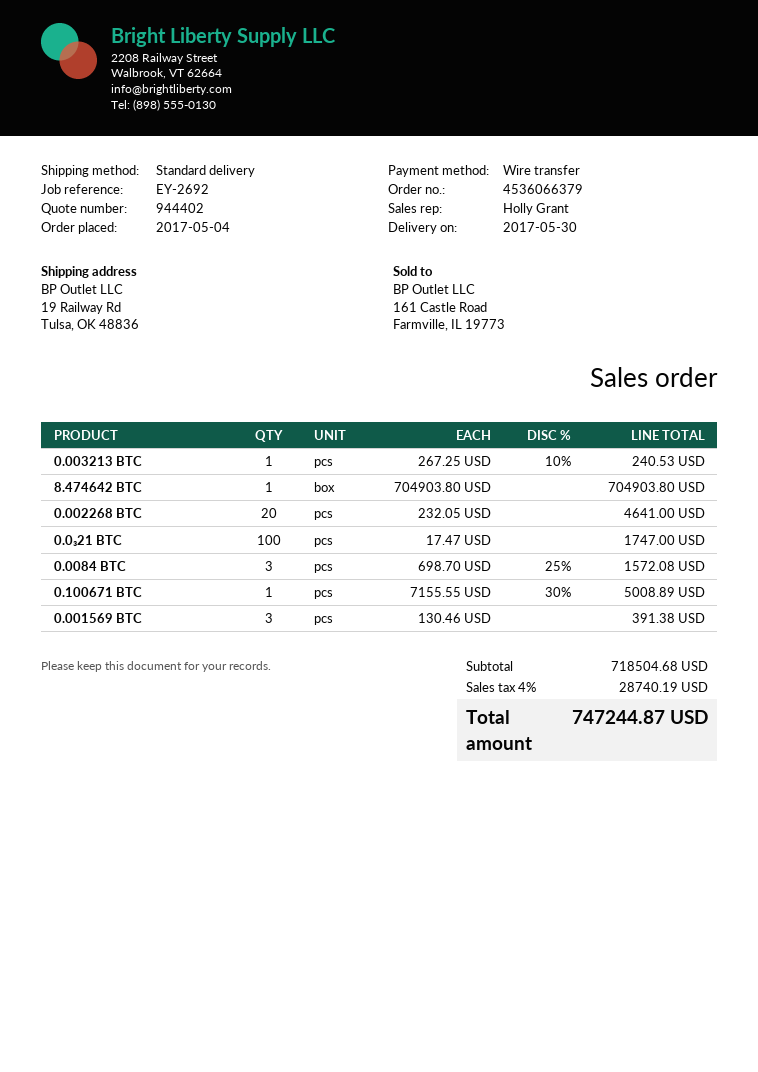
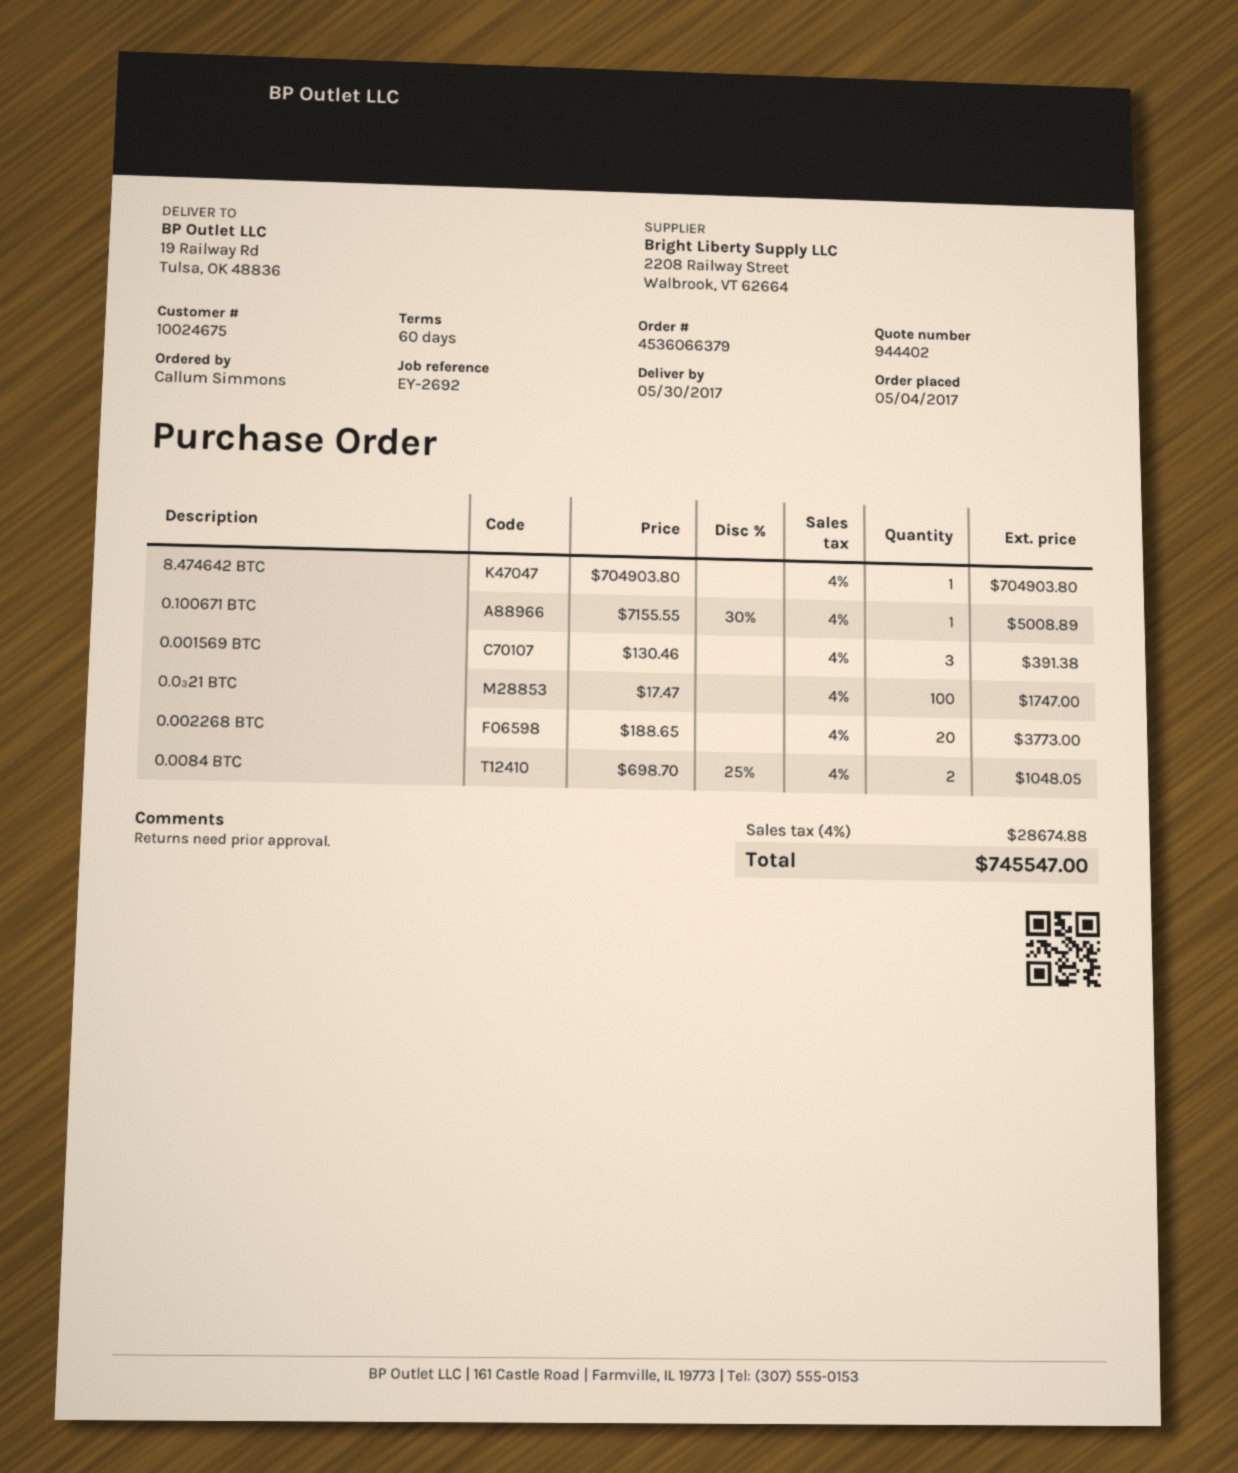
0.003213 BTC: 1 x 267.25 - 10% = 240.53 -> none
0.002268 BTC: 20 x 232.05 = 4641.00 -> 20 x 188.65 = 3773.00
0.0084 BTC: 3 x 698.70 - 25% = 1572.08 -> 2 x 698.70 - 25% = 1048.05
tax: 4% = 28740.19 -> 4% = 28674.88
total: 747244.87 -> 745547.00

